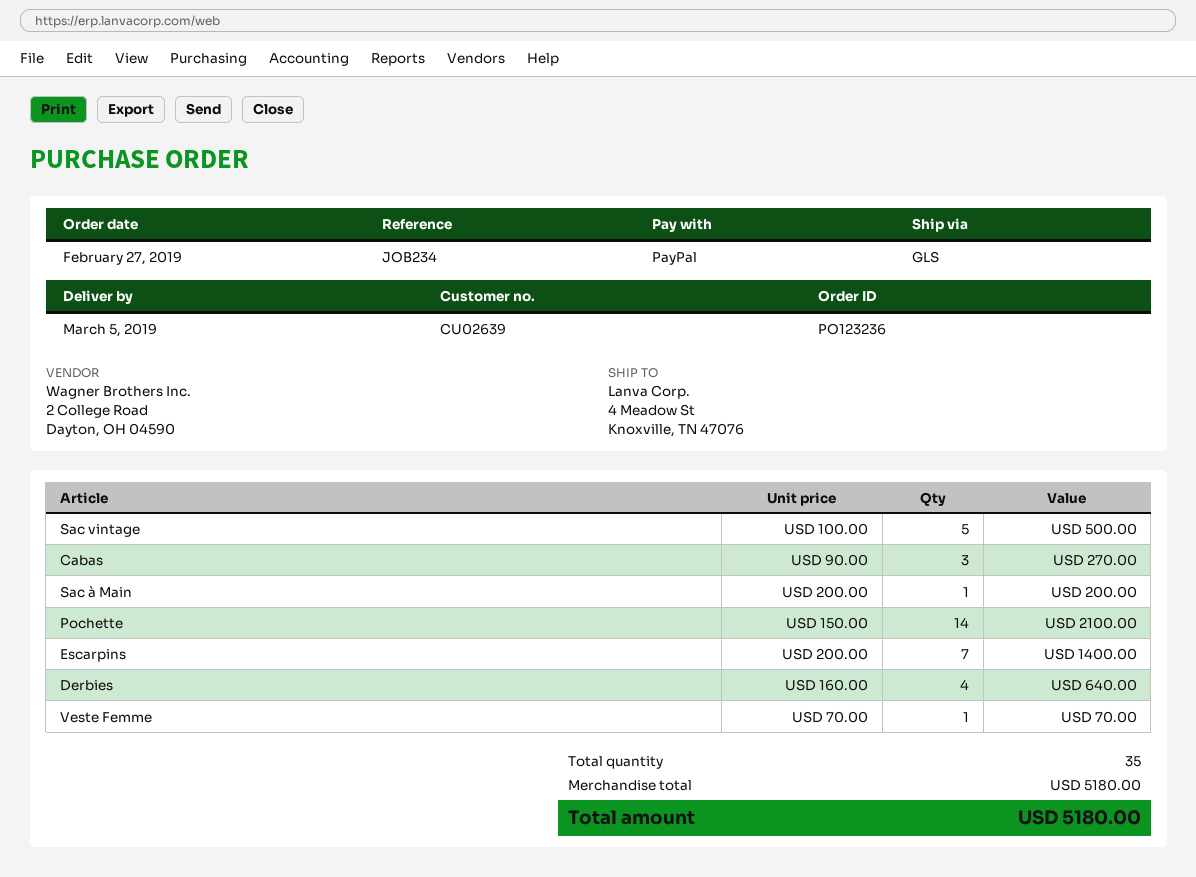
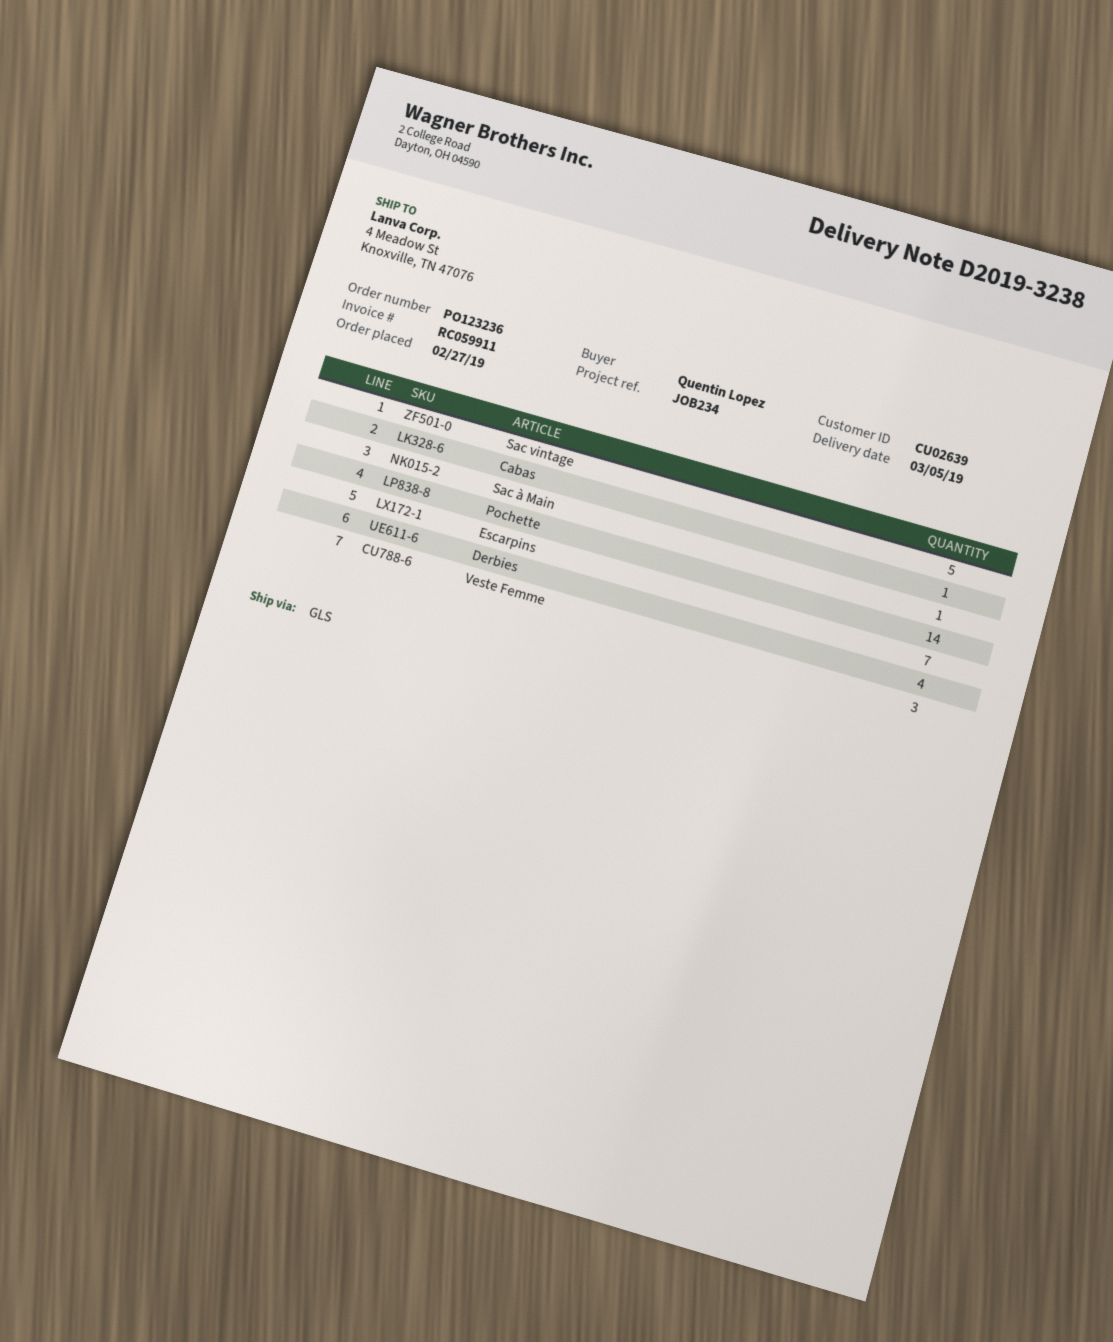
Cabas: 3 -> 1
Veste Femme: 1 -> 3

